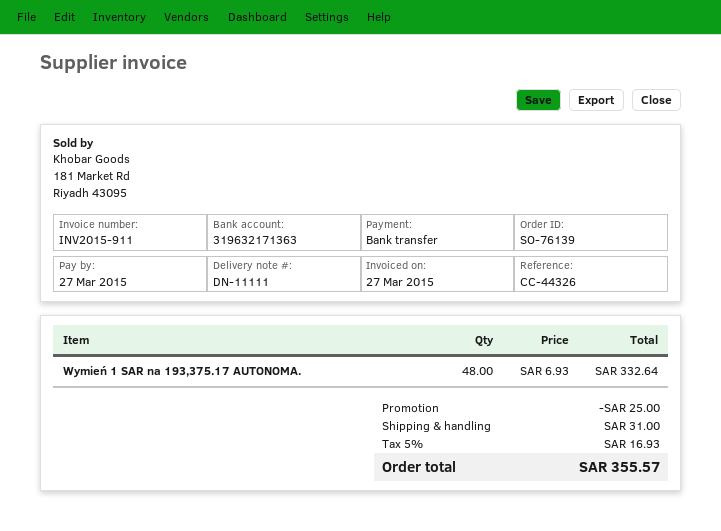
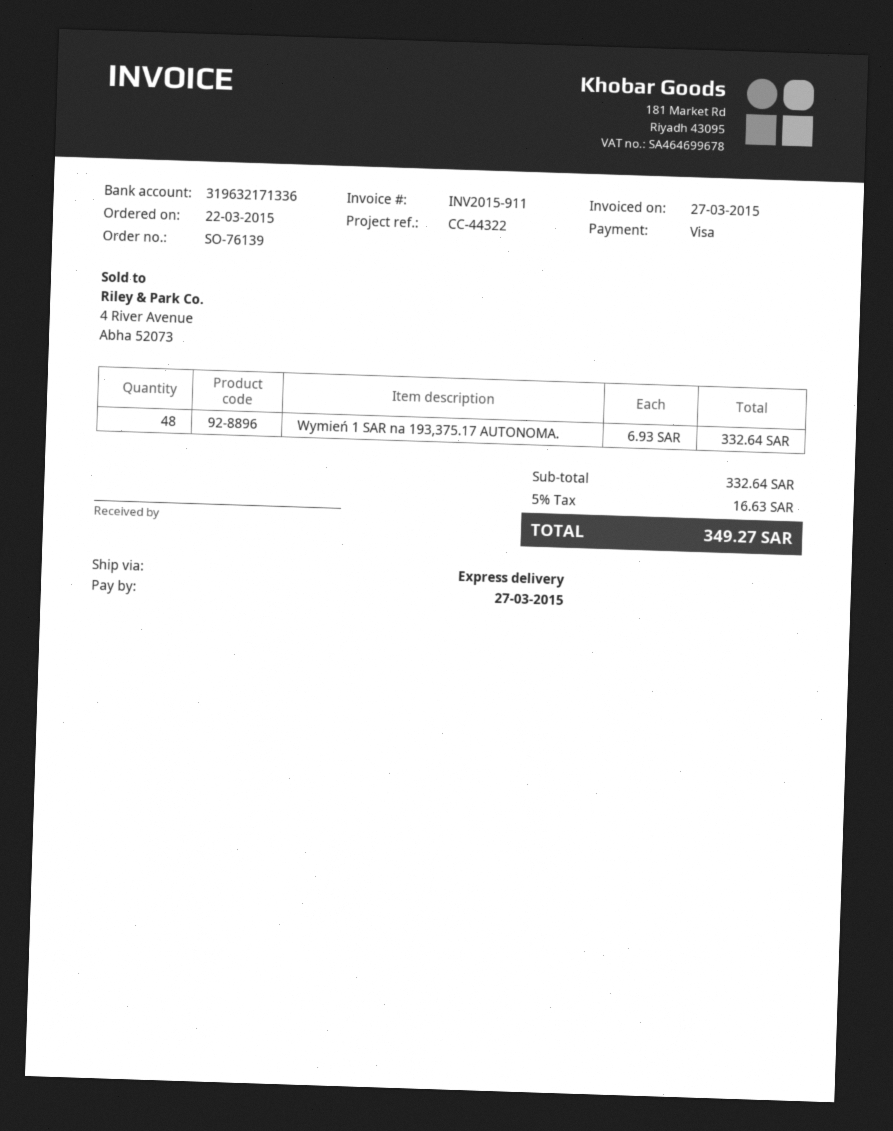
reference: CC-44326 -> CC-44322
payment method: bank transfer -> Visa
bank account: 319632171363 -> 319632171336
discount: 25.00 -> none
shipping: 31.00 -> none
tax: 5% = 16.93 -> 5% = 16.63
total: 355.57 -> 349.27

